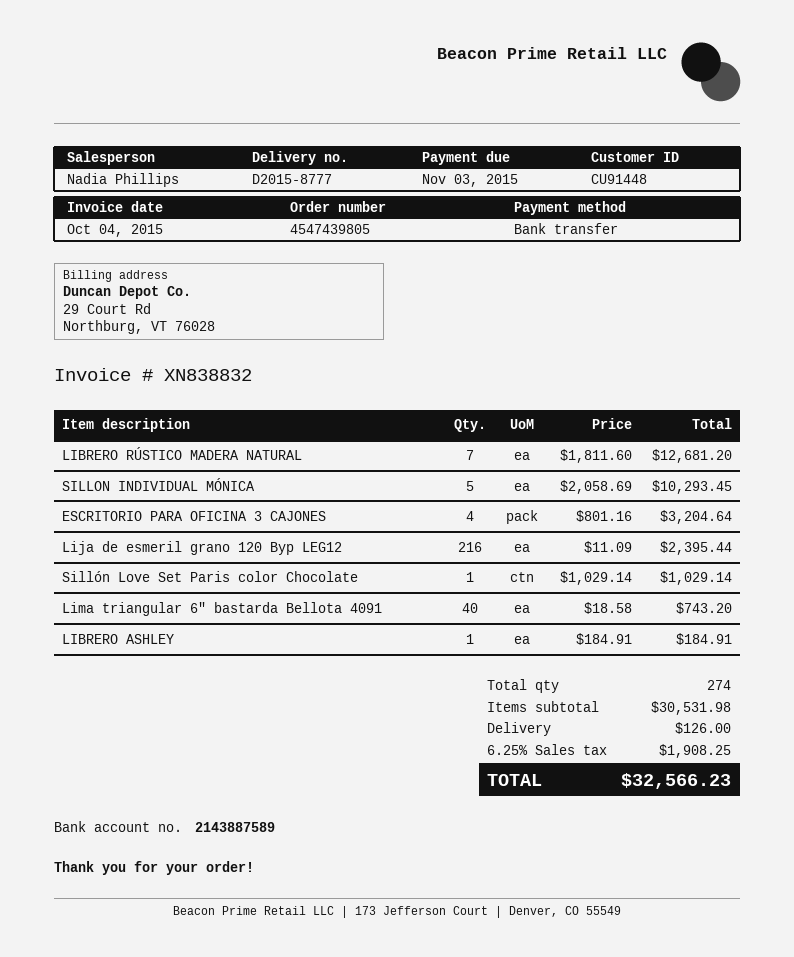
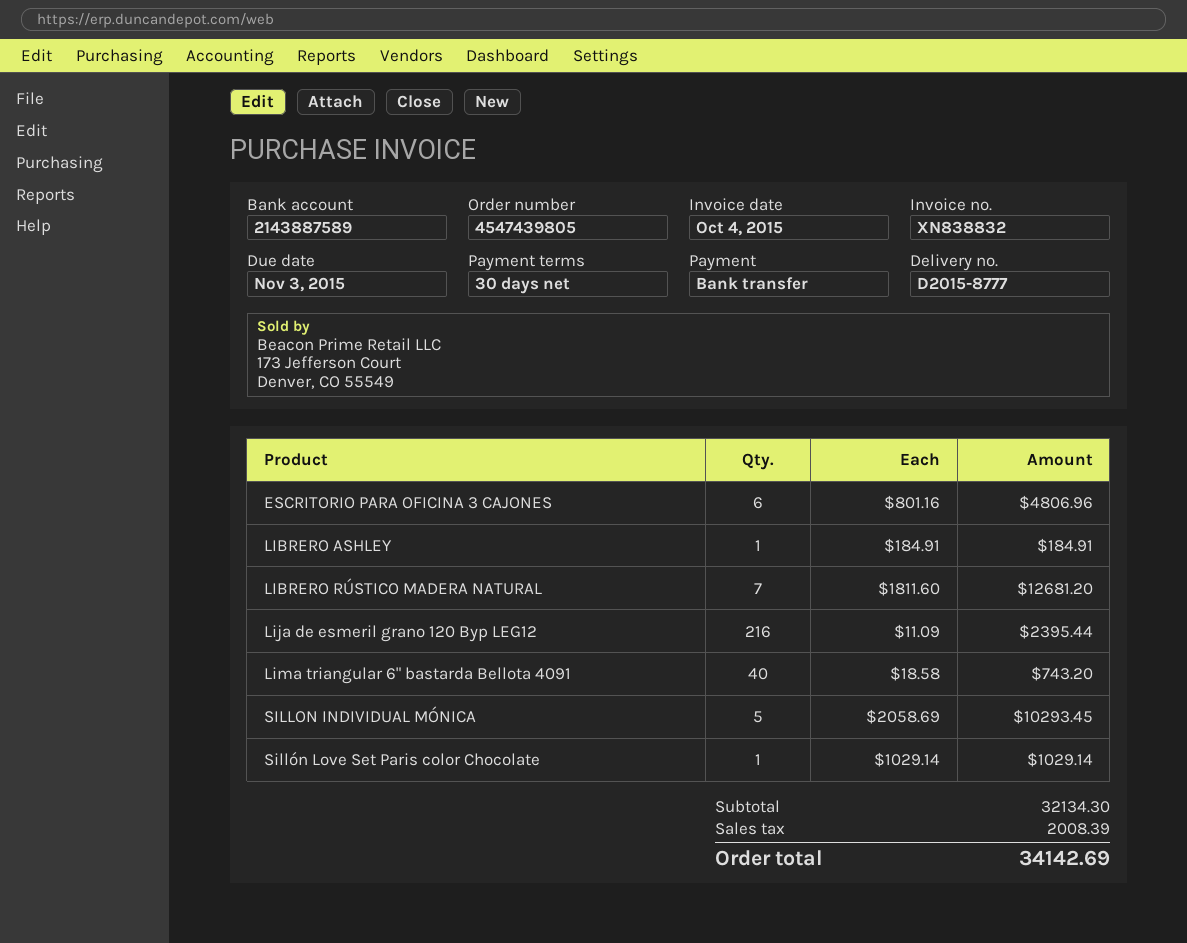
ESCRITORIO PARA OFICINA 3 CAJONES: 4 x 801.16 = 3204.64 -> 6 x 801.16 = 4806.96
subtotal: 30531.98 -> 32134.30
shipping: 126.00 -> none
tax: 1908.25 -> 2008.39
total: 32566.23 -> 34142.69

